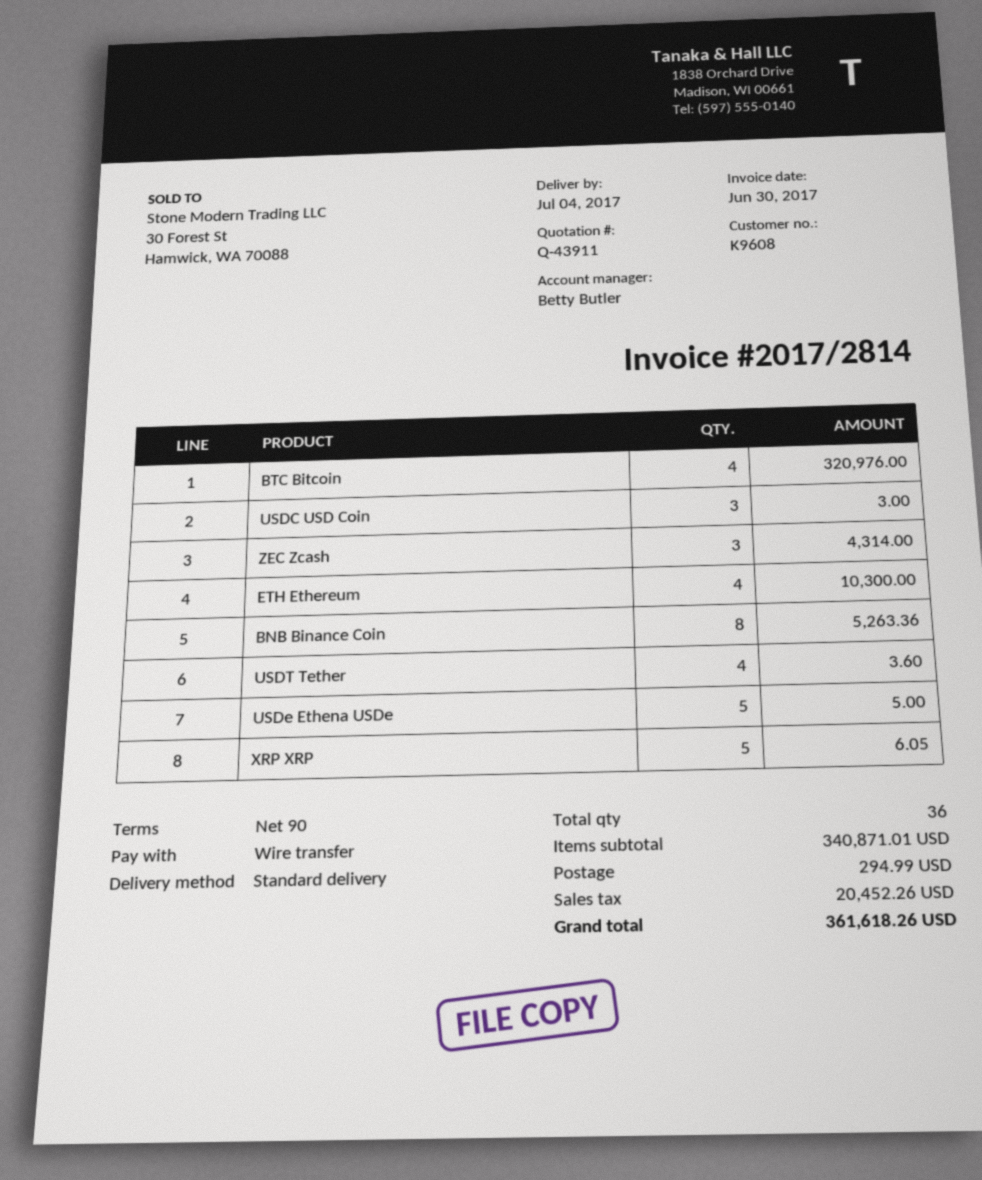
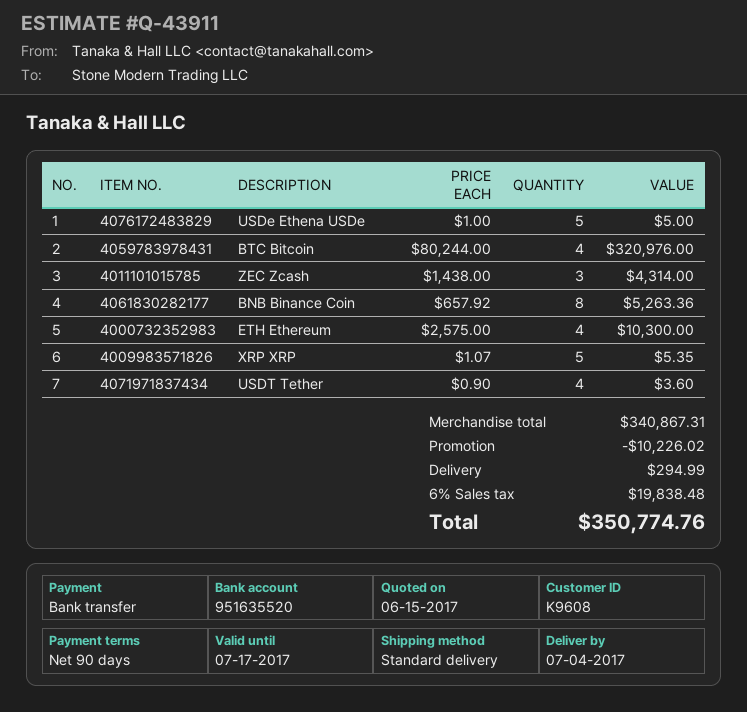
USDC USD Coin: 3 for 3.00 -> none
XRP XRP: 5 for 6.05 -> 5 for 5.35
subtotal: 340871.01 -> 340867.31
discount: none -> 10226.02
tax: 20452.26 -> 19838.48
total: 361618.26 -> 350774.76

